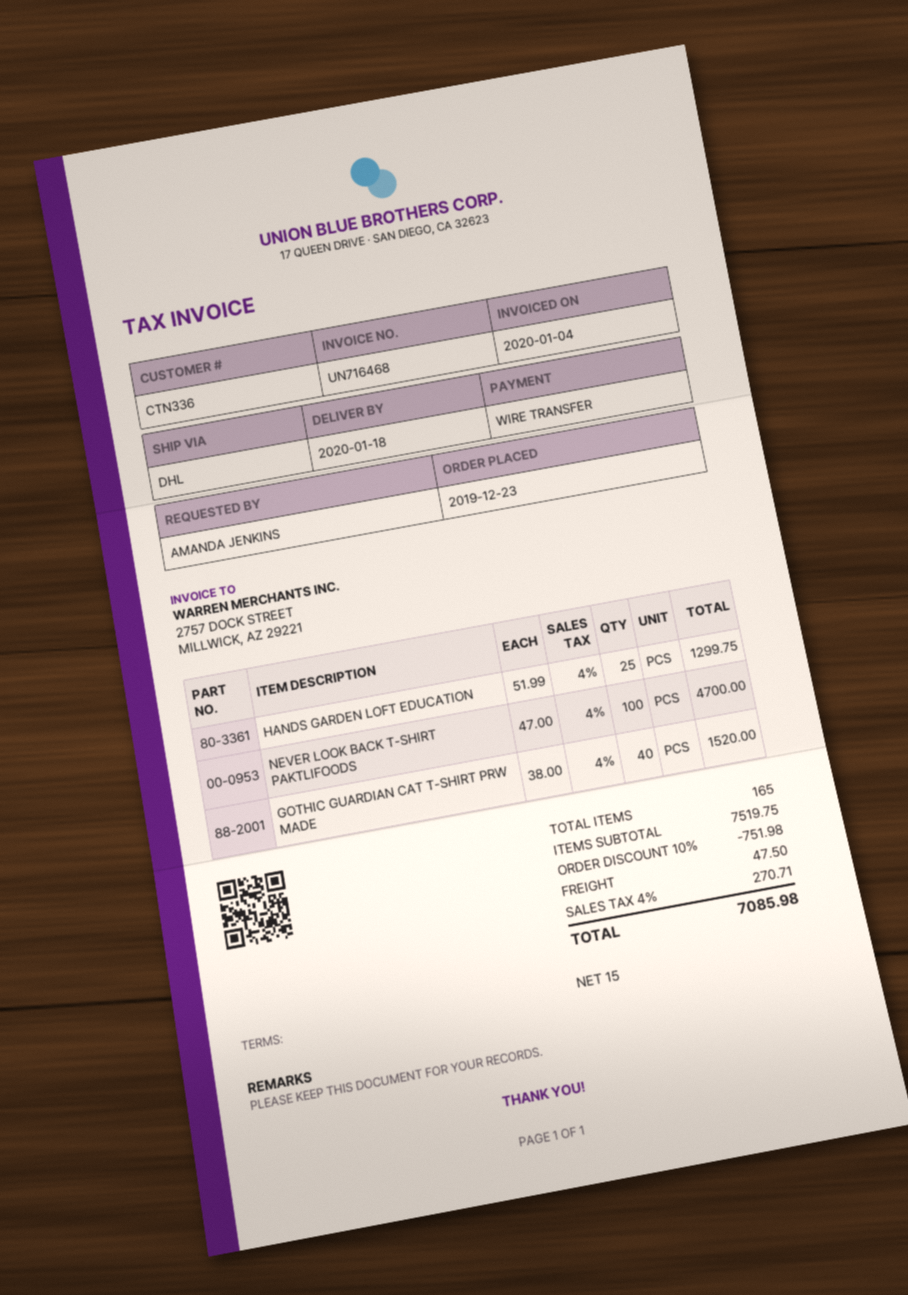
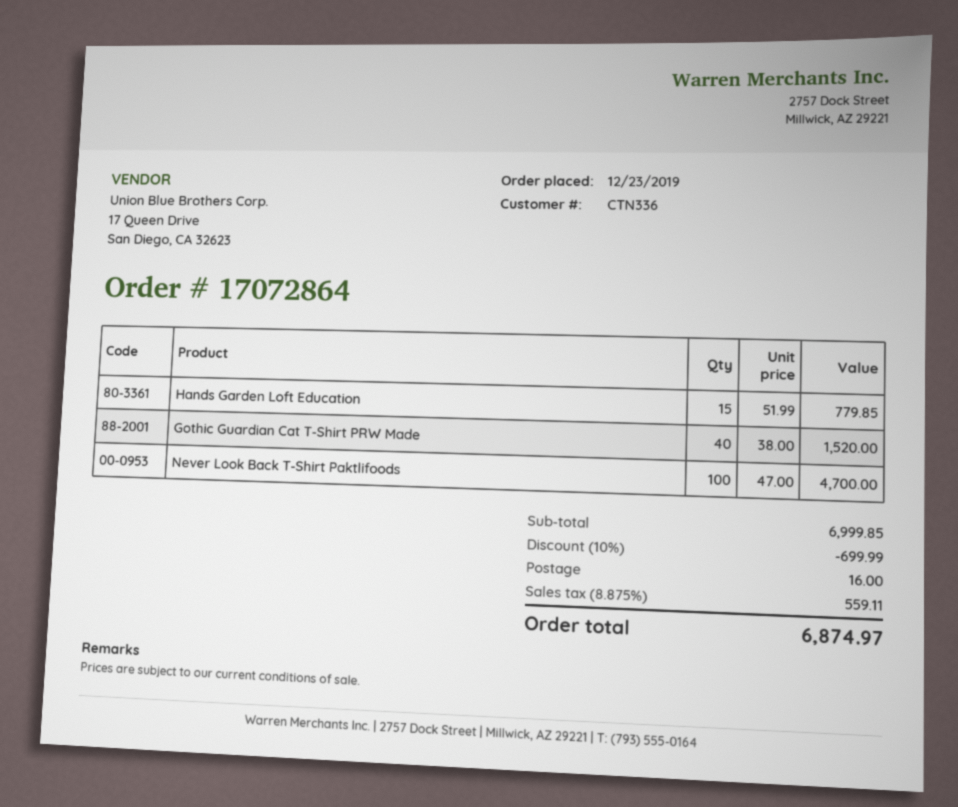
HANDS GARDEN LOFT EDUCATION: 25 x 51.99 = 1299.75 -> 15 x 51.99 = 779.85
subtotal: 7519.75 -> 6999.85
discount: 10% = 751.98 -> 10% = 699.99
shipping: 47.50 -> 16.00
tax: 4% = 270.71 -> 8.875% = 559.11
total: 7085.98 -> 6874.97

